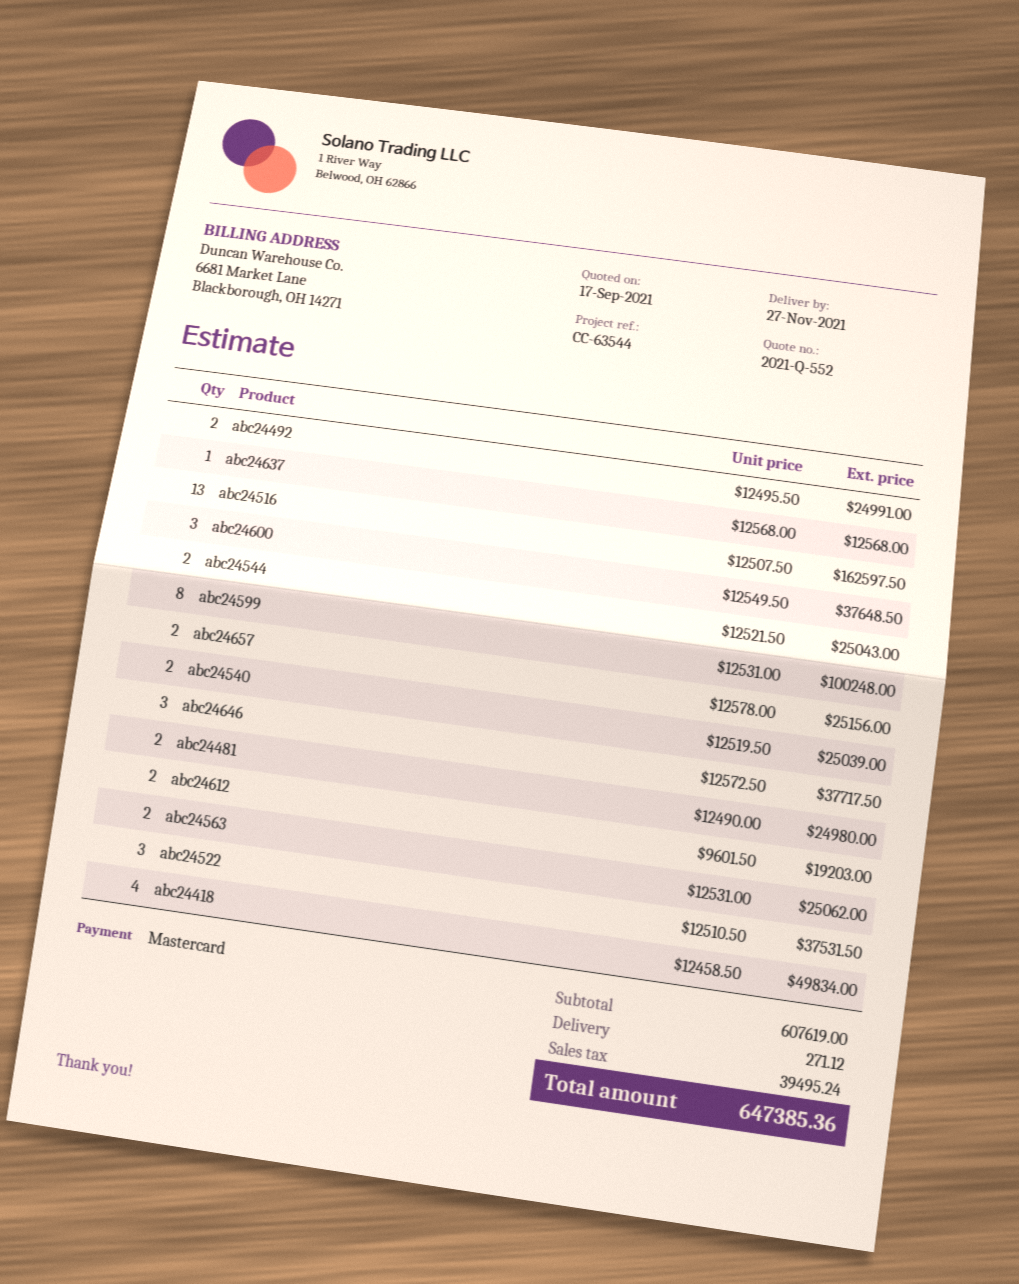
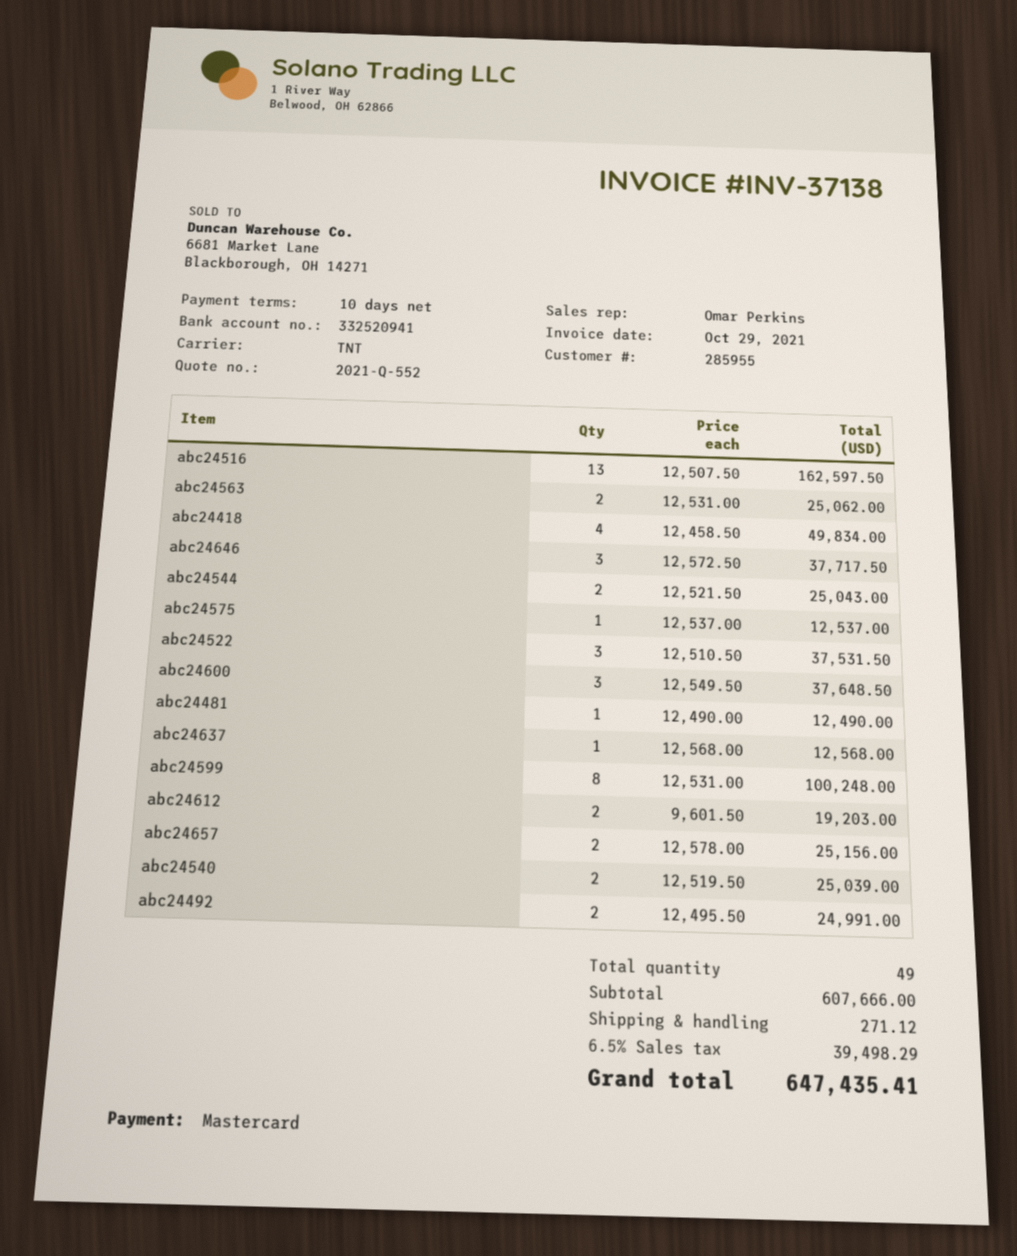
abc24481: 2 x 12490.00 = 24980.00 -> 1 x 12490.00 = 12490.00
abc24575: none -> 1 x 12537.00 = 12537.00
subtotal: 607619.00 -> 607666.00
tax: 39495.24 -> 39498.29
total: 647385.36 -> 647435.41

